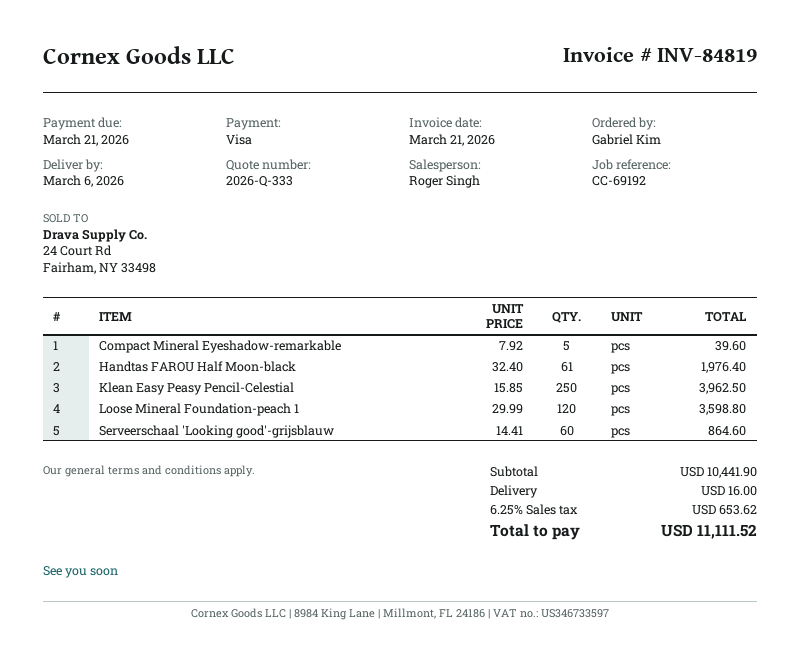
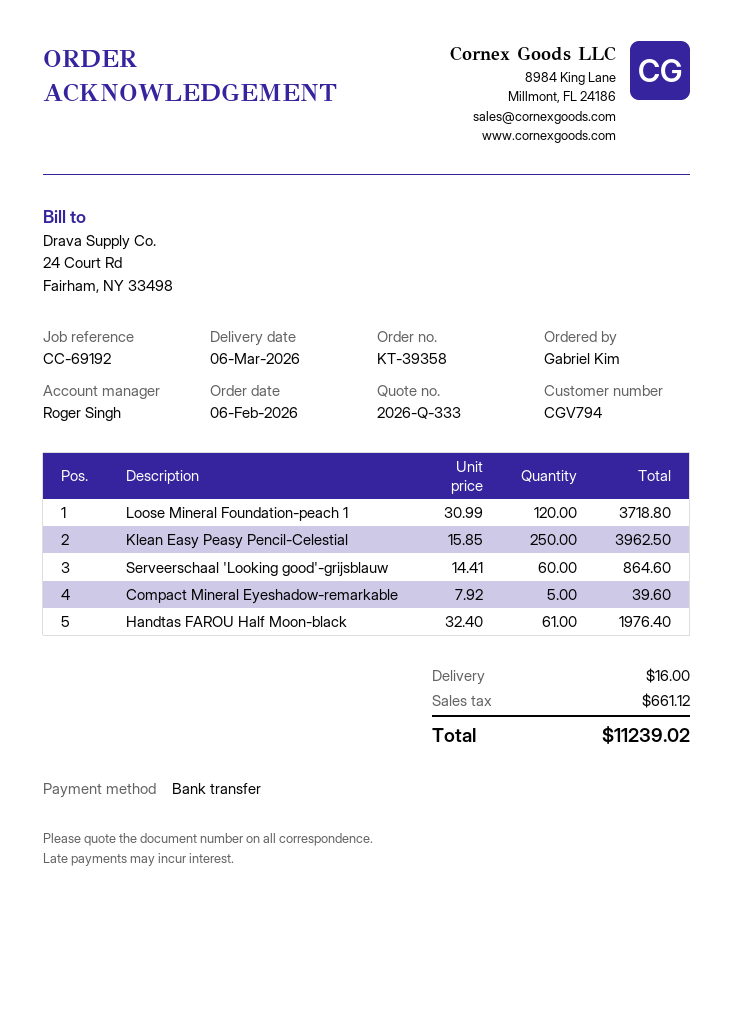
payment method: Visa -> bank transfer
Loose Mineral Foundation-peach 1: 120 x 29.99 = 3598.80 -> 120 x 30.99 = 3718.80
tax: 653.62 -> 661.12
total: 11111.52 -> 11239.02

